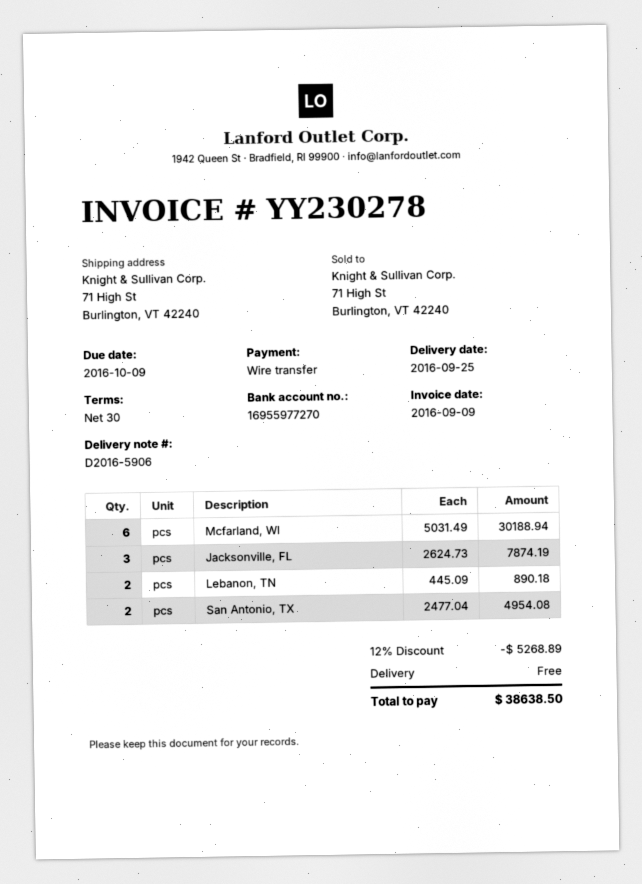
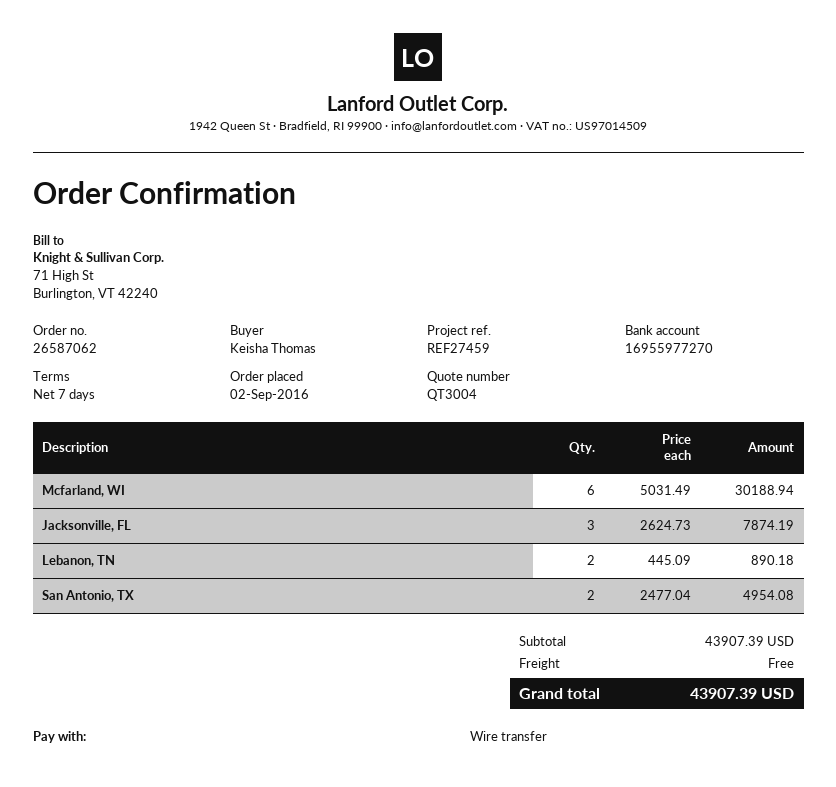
payment terms: 30 days -> 7 days
discount: 12% = 5268.89 -> none
total: 38638.50 -> 43907.39

